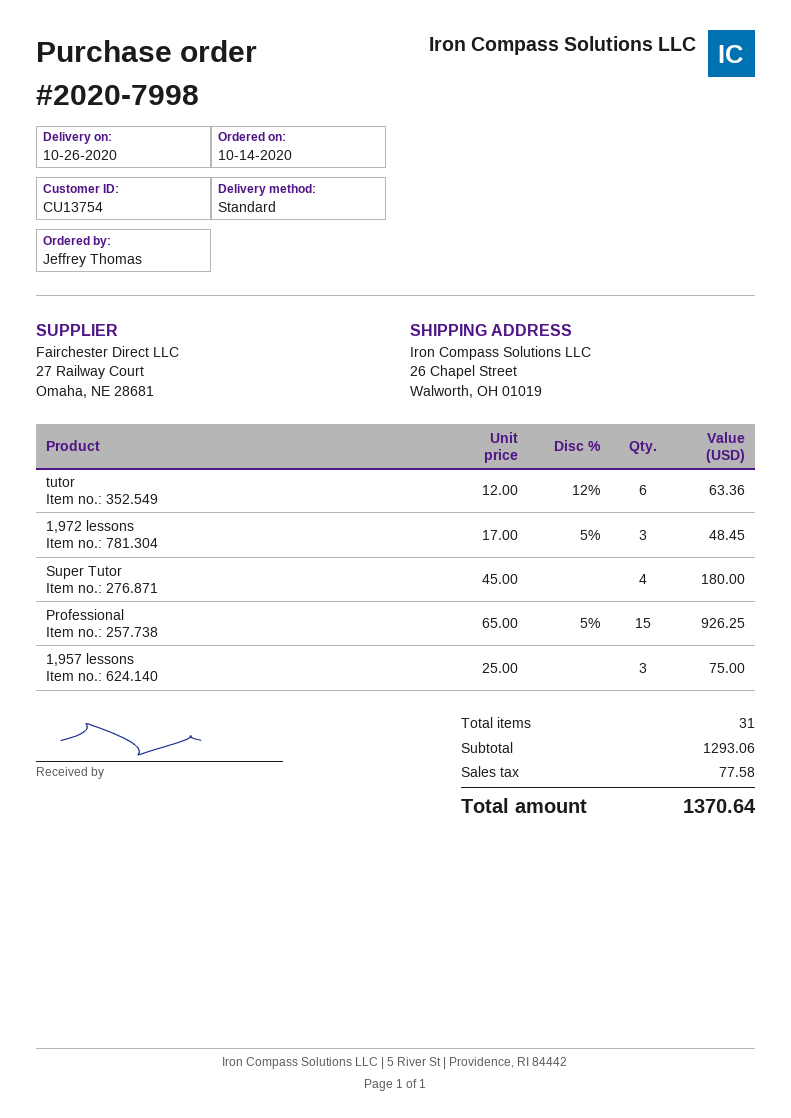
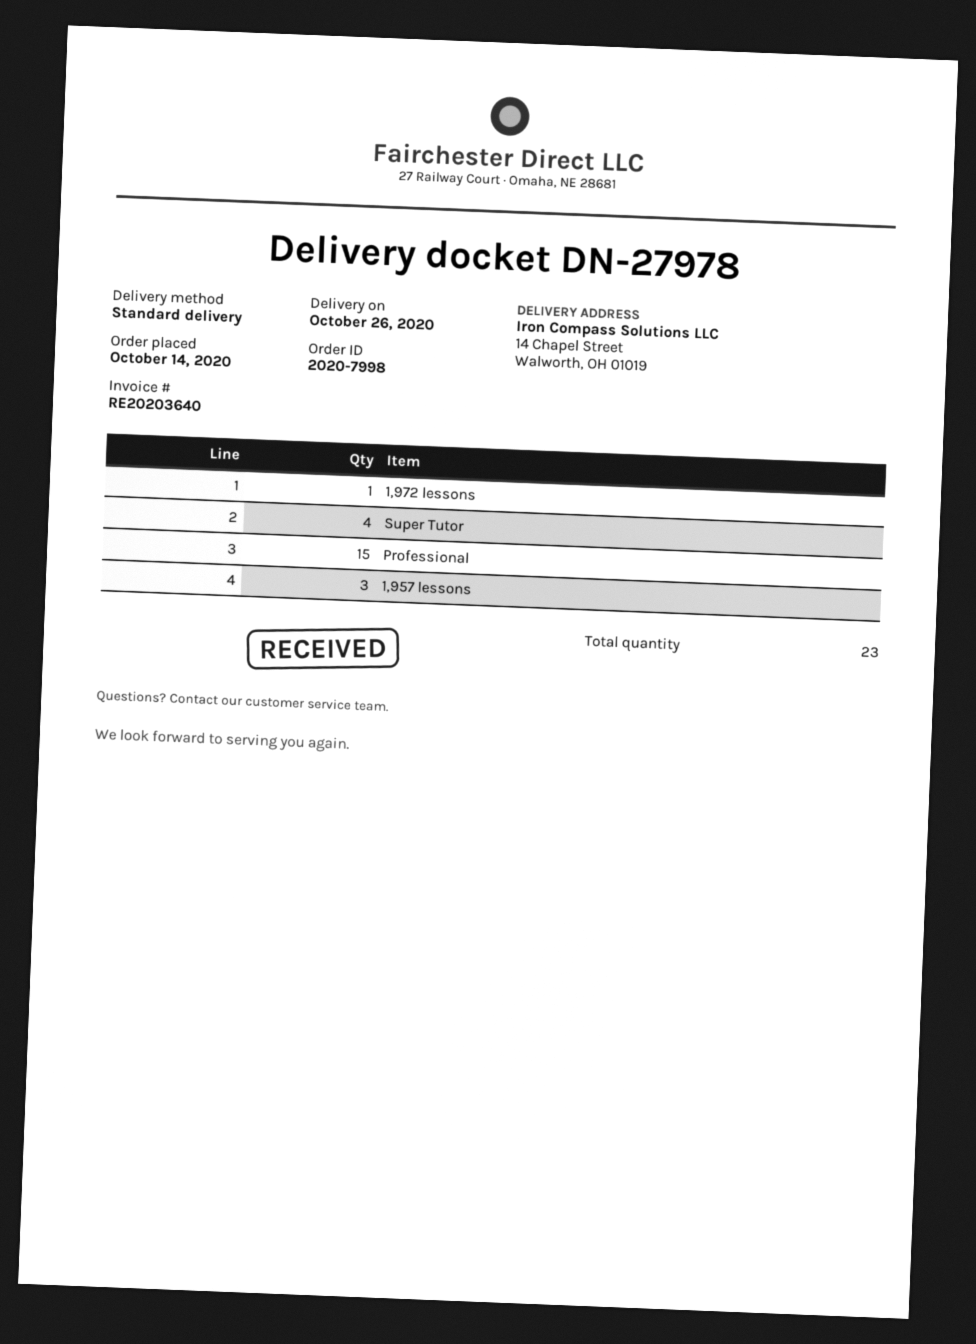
ship to: 26 Chapel Street, Walworth, OH 01019 -> 14 Chapel Street, Walworth, OH 01019
tutor: 6 -> none
1,972 lessons: 3 -> 1
total quantity: 31 -> 23

